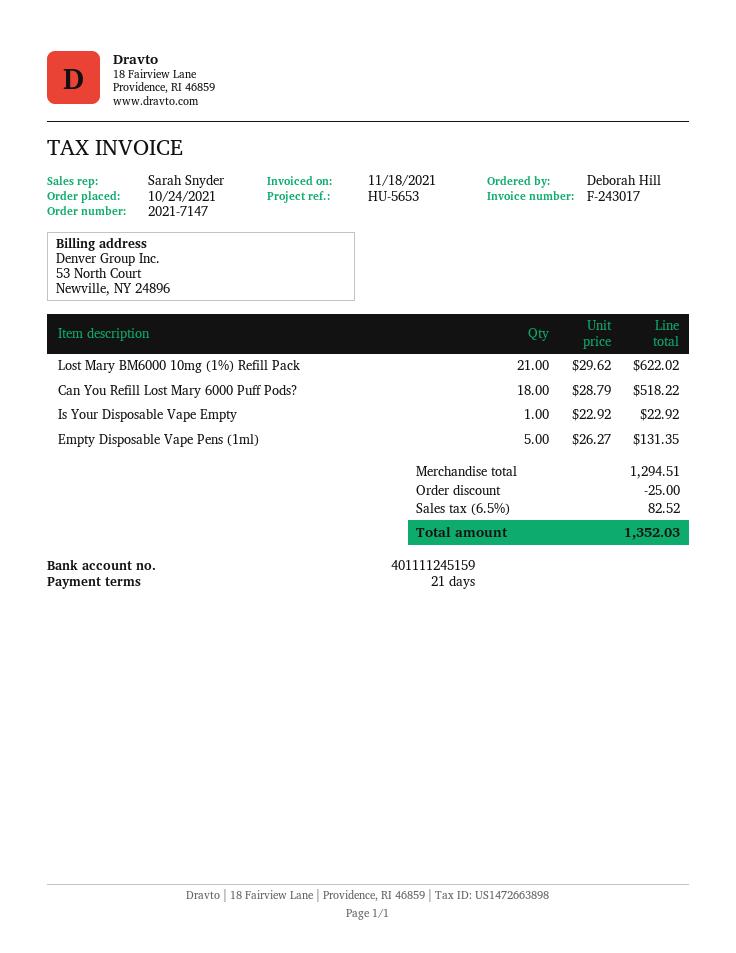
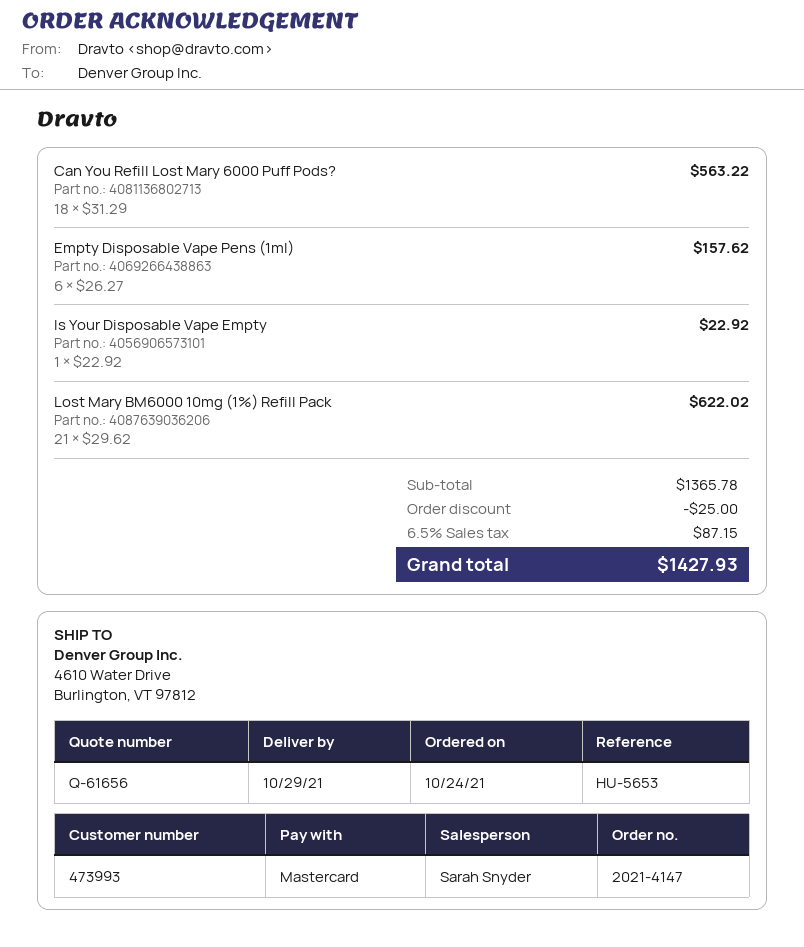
order number: 2021-7147 -> 2021-4147
Can You Refill Lost Mary 6000 Puff Pods?: 18 x 28.79 = 518.22 -> 18 x 31.29 = 563.22
Empty Disposable Vape Pens (1ml): 5 x 26.27 = 131.35 -> 6 x 26.27 = 157.62
subtotal: 1294.51 -> 1365.78
tax: 6.5% = 82.52 -> 6.5% = 87.15
total: 1352.03 -> 1427.93

